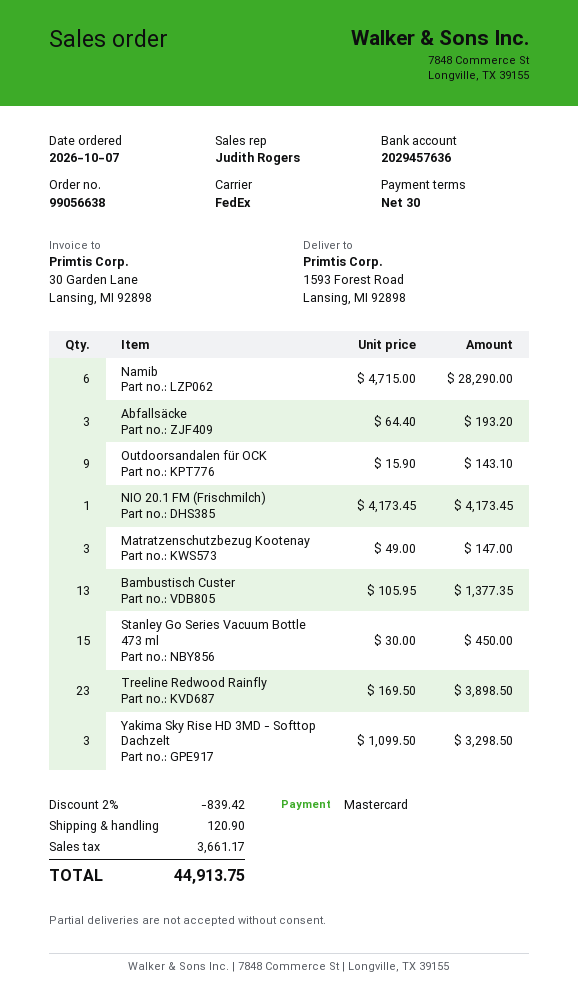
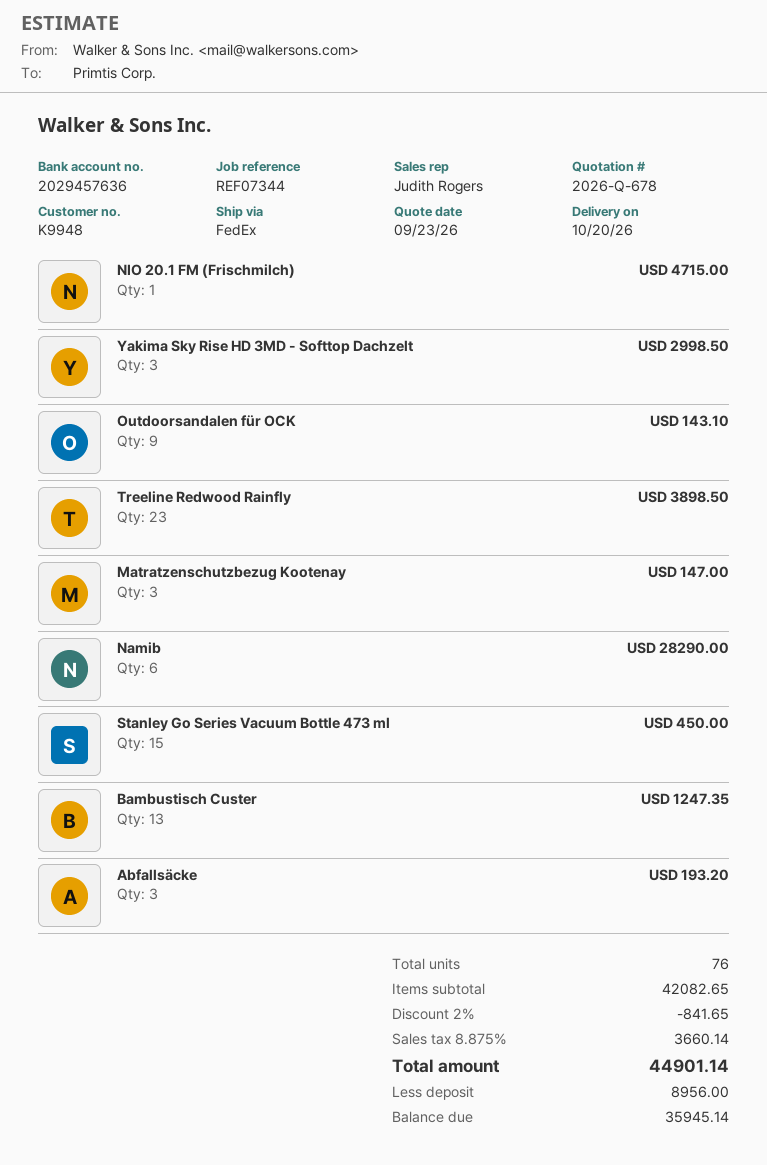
NIO 20.1 FM (Frischmilch): 1 for 4173.45 -> 1 for 4715.00
Bambustisch Custer: 13 for 1377.35 -> 13 for 1247.35
Yakima Sky Rise HD 3MD - Softtop Dachzelt: 3 for 3298.50 -> 3 for 2998.50
discount: 2% = 839.42 -> 2% = 841.65
shipping: 120.90 -> none
tax: 3661.17 -> 3660.14
total: 44913.75 -> 44901.14

